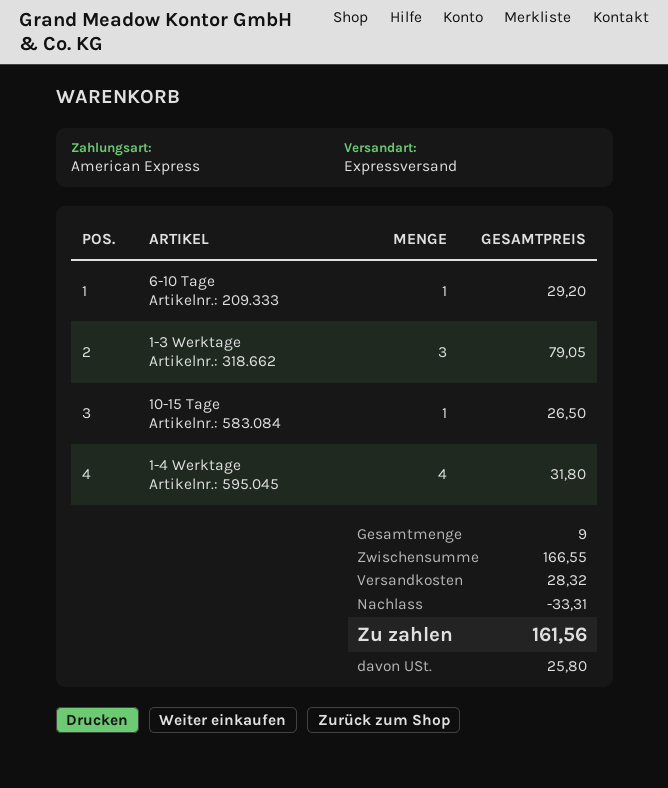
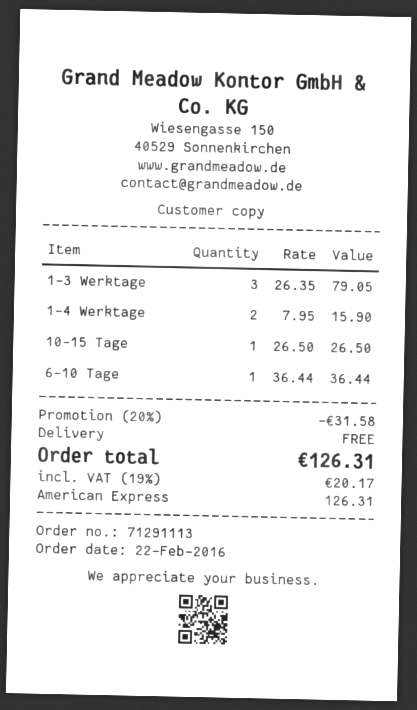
6-10 Tage: 1 for 29.20 -> 1 for 36.44
1-4 Werktage: 4 for 31.80 -> 2 for 15.90
discount: 33.31 -> 31.58
shipping: 28.32 -> 0.00
tax: 25.80 -> 20.17
total: 161.56 -> 126.31

